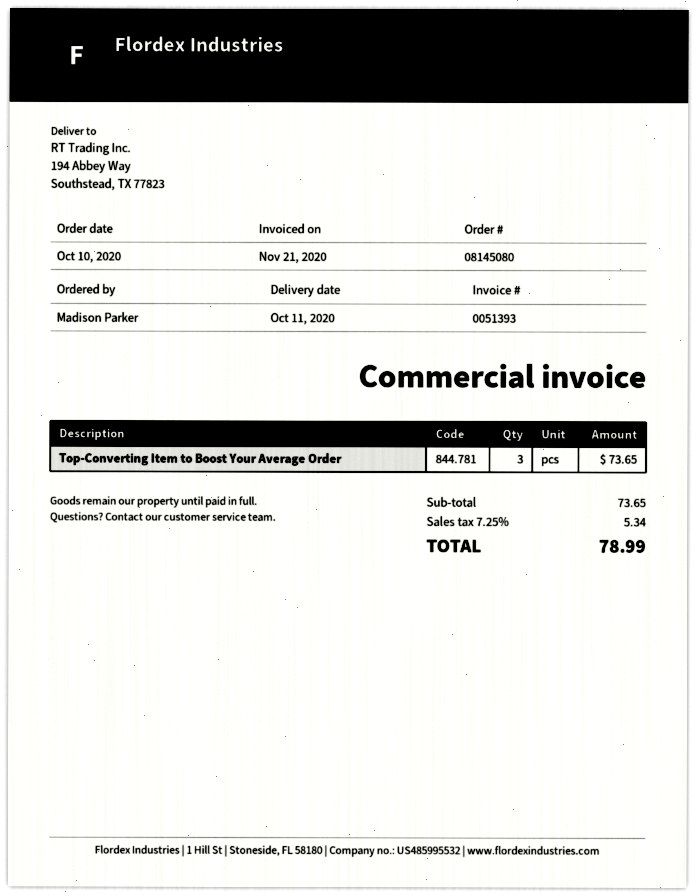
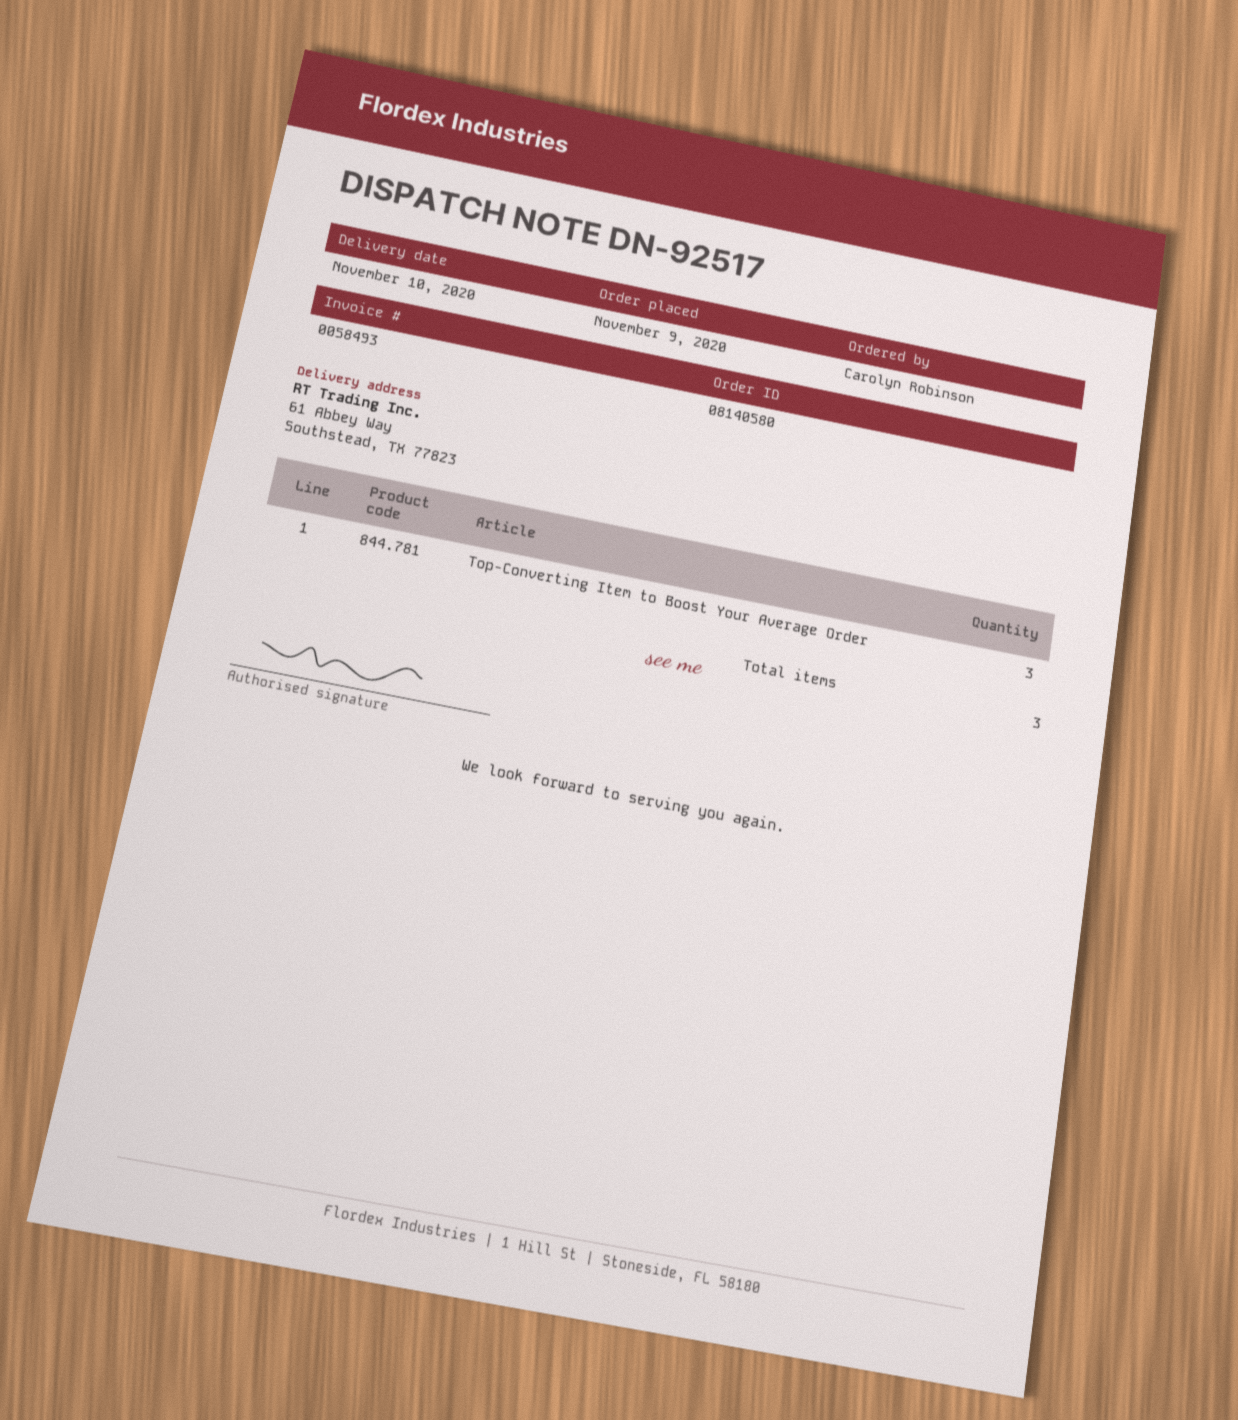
order number: 08145080 -> 08140580
order date: 2020-10-10 -> 2020-11-09
delivery date: 2020-10-11 -> 2020-11-10
invoice number: 0051393 -> 0058493
ordered by: Madison Parker -> Carolyn Robinson
ship to: 194 Abbey Way, Southstead, TX 77823 -> 61 Abbey Way, Southstead, TX 77823

